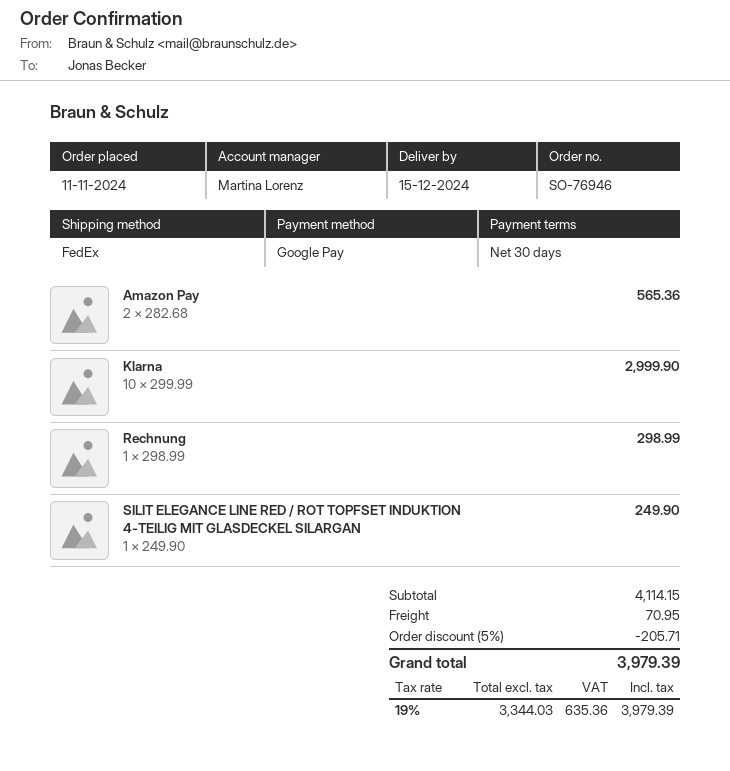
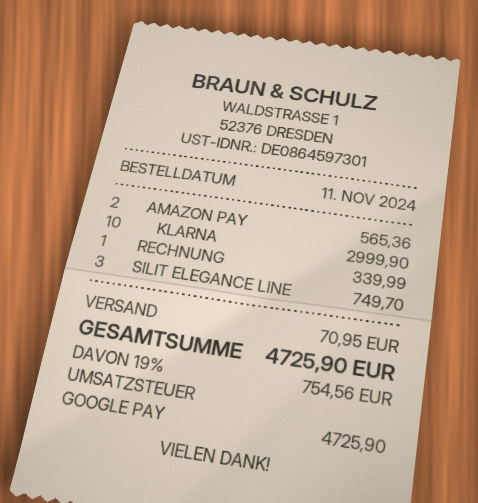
Rechnung: 1 for 298.99 -> 1 for 339.99
SILIT ELEGANCE LINE RED / ROT TOPFSET INDUKTION 4-TEILIG MIT GLASDECKEL SILARGAN: 1 for 249.90 -> 3 for 749.70
discount: 5% = 205.71 -> none
tax: 19% = 635.36 -> 19% = 754.56
total: 3979.39 -> 4725.90

